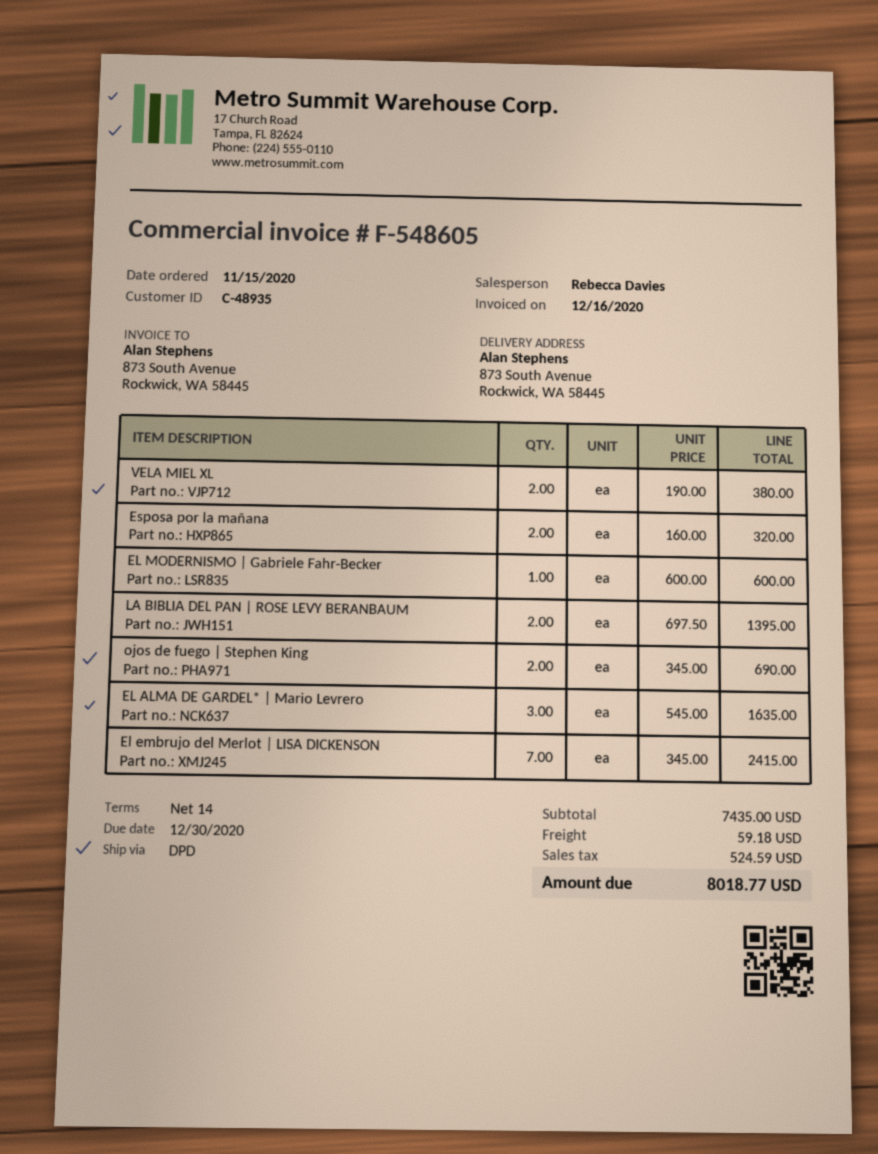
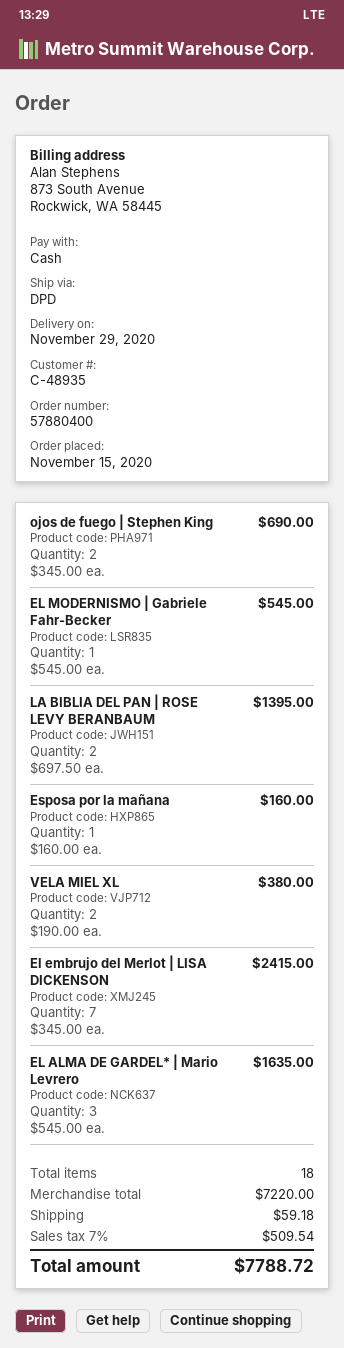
Esposa por la mañana: 2 x 160.00 = 320.00 -> 1 x 160.00 = 160.00
EL MODERNISMO | Gabriele Fahr-Becker: 1 x 600.00 = 600.00 -> 1 x 545.00 = 545.00
subtotal: 7435.00 -> 7220.00
tax: 524.59 -> 509.54
total: 8018.77 -> 7788.72

